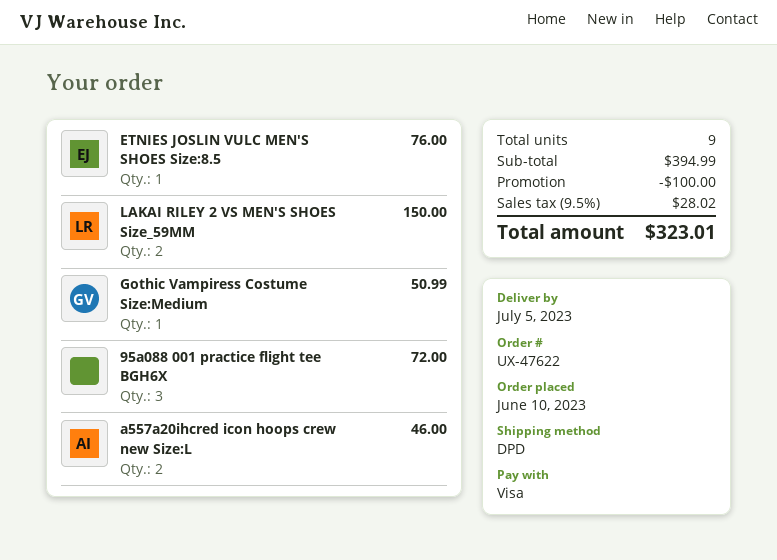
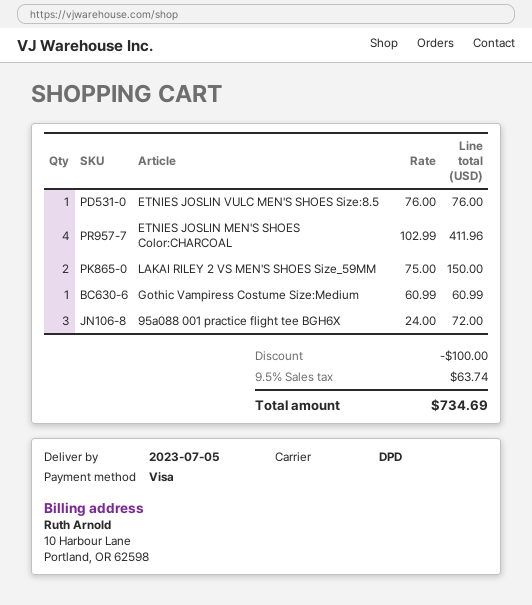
Gothic Vampiress Costume Size:Medium: 1 for 50.99 -> 1 for 60.99
a557a20ihcred icon hoops crew new Size:L: 2 for 46.00 -> none
ETNIES JOSLIN MEN'S SHOES Color:CHARCOAL: none -> 4 for 411.96
tax: 9.5% = 28.02 -> 9.5% = 63.74
total: 323.01 -> 734.69

